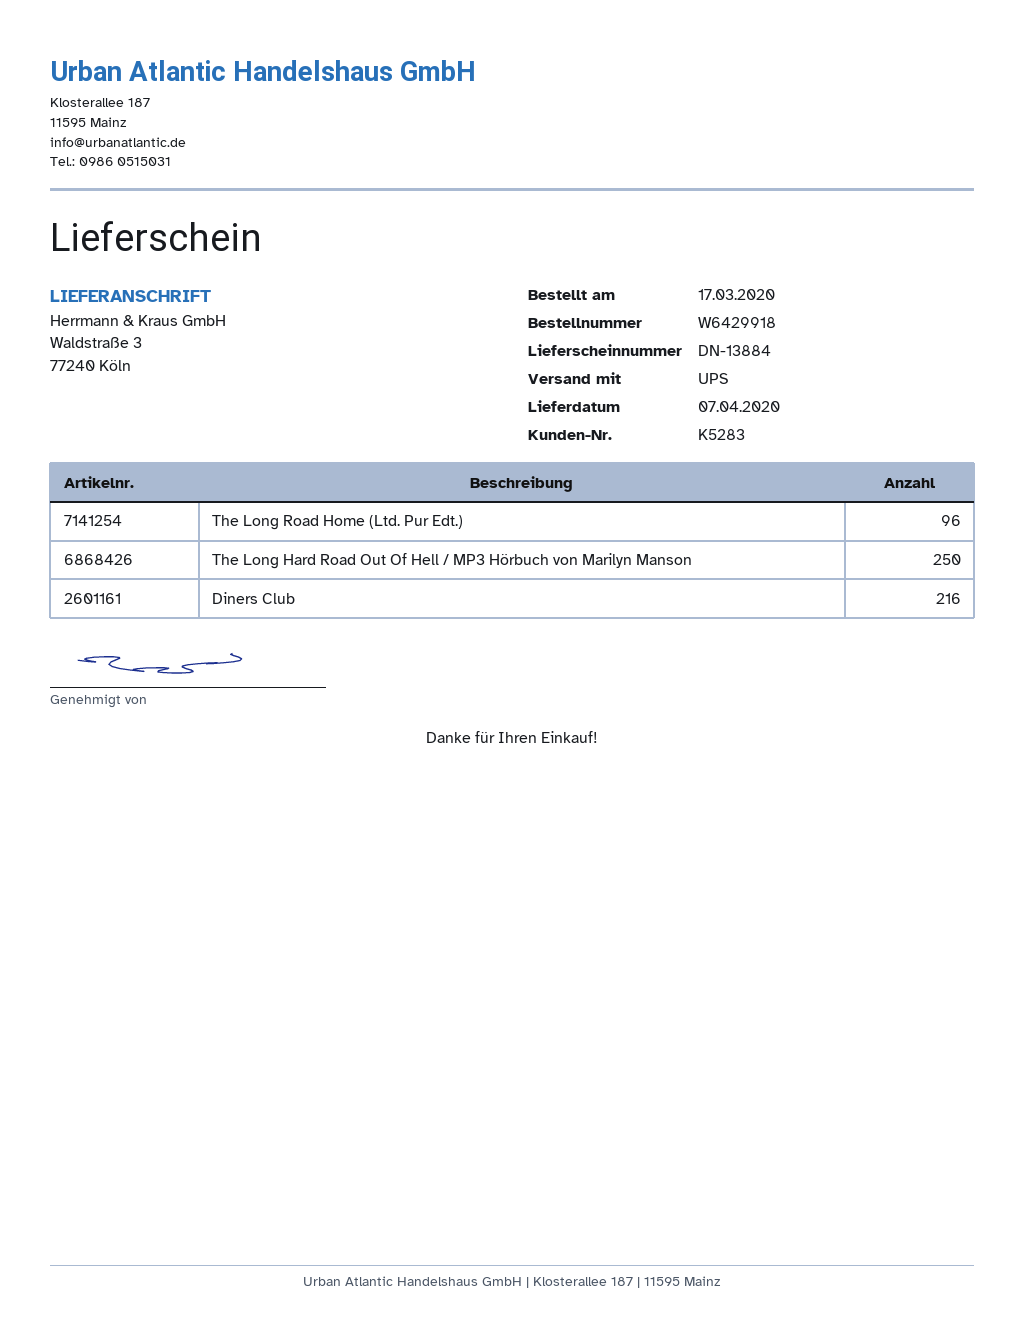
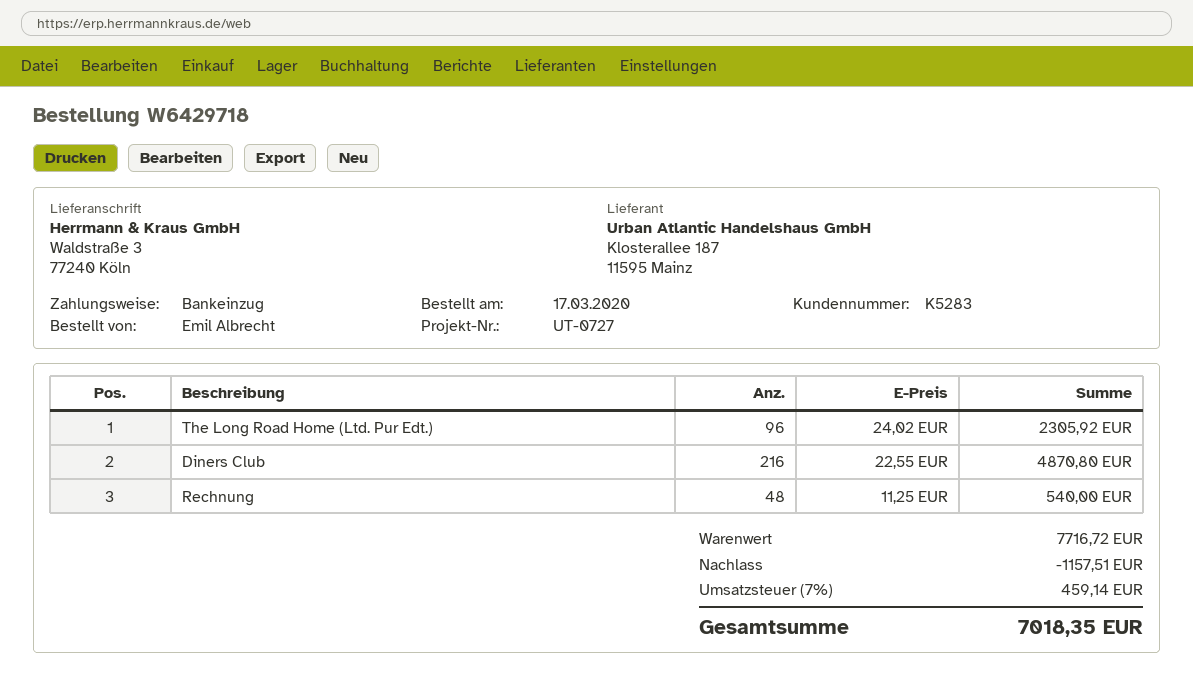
order number: W6429918 -> W6429718
The Long Hard Road Out Of Hell / MP3 Hörbuch von Marilyn Manson: 250 -> none
Rechnung: none -> 48

